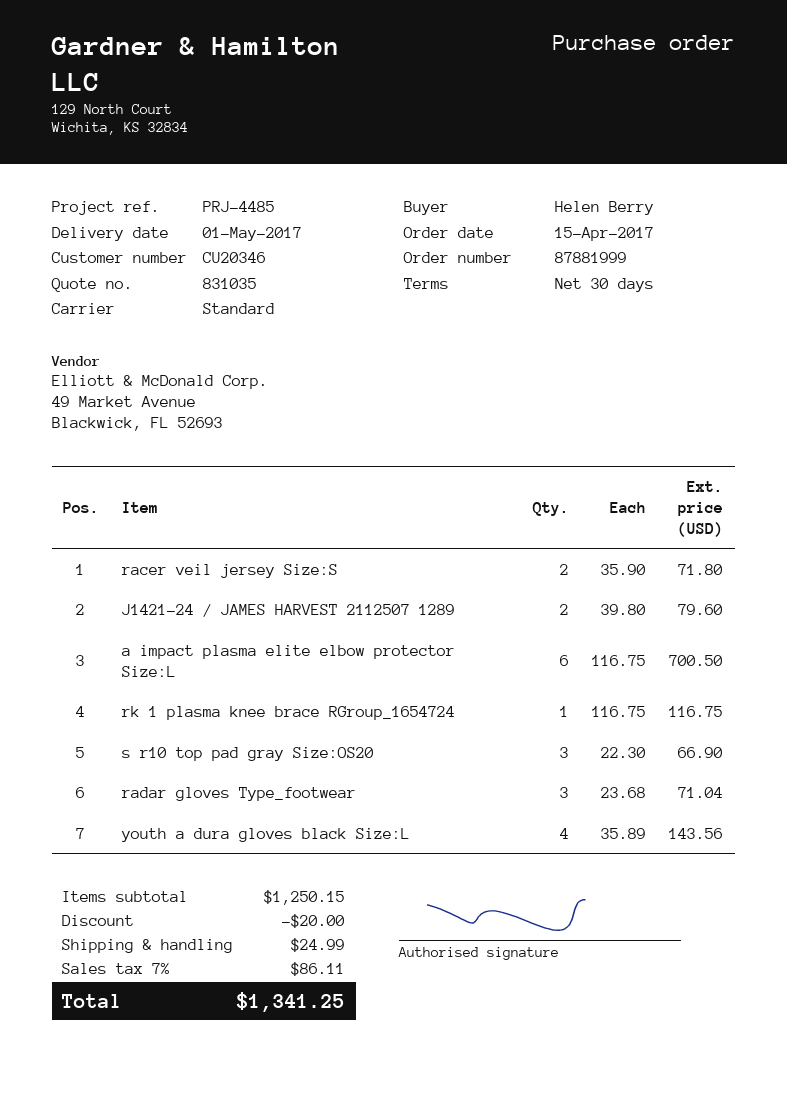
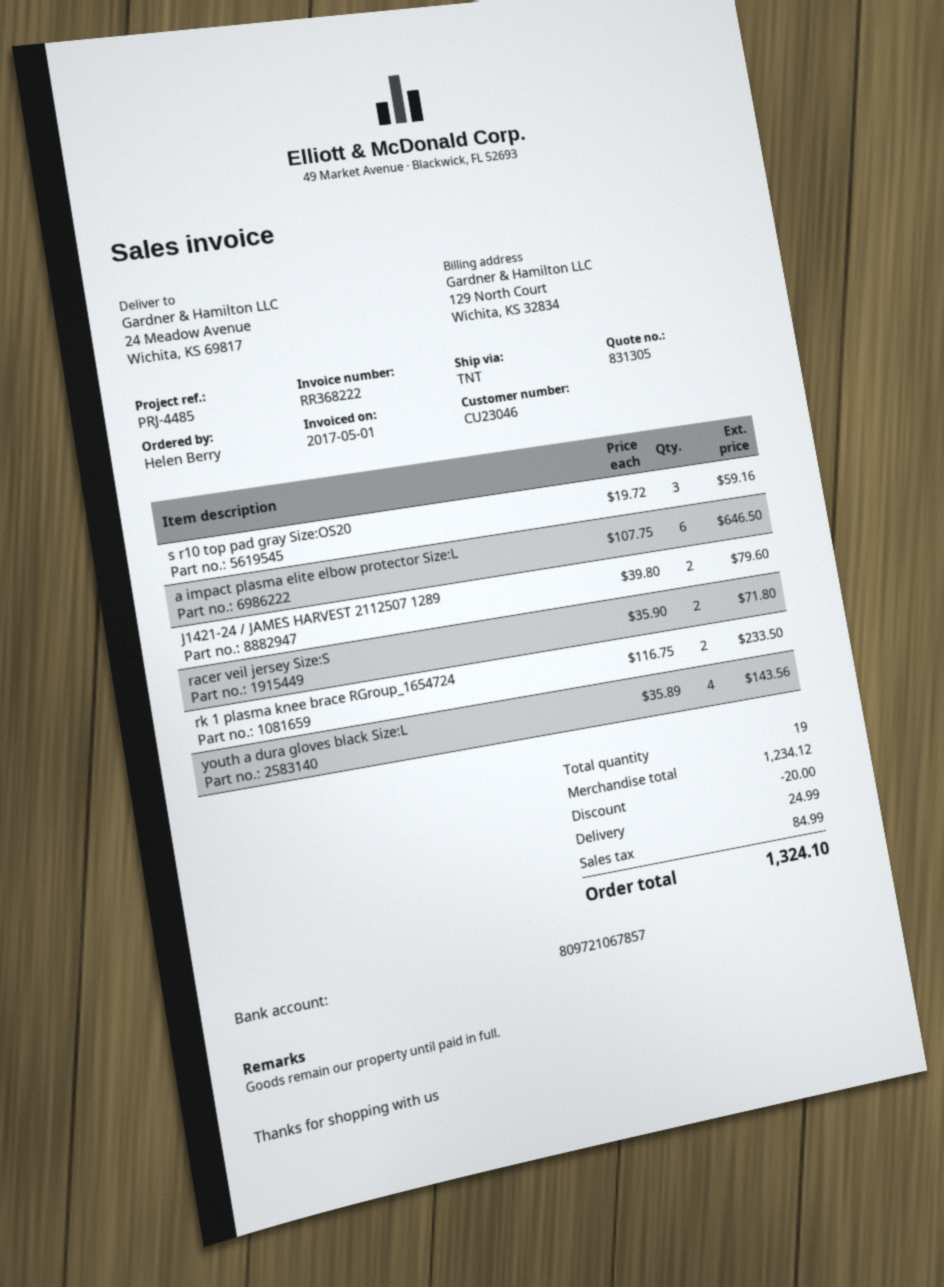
quote number: 831035 -> 831305
customer number: CU20346 -> CU23046
shipping method: standard -> TNT
a impact plasma elite elbow protector Size:L: 6 x 116.75 = 700.50 -> 6 x 107.75 = 646.50
rk 1 plasma knee brace RGroup_1654724: 1 x 116.75 = 116.75 -> 2 x 116.75 = 233.50
s r10 top pad gray Size:OS20: 3 x 22.30 = 66.90 -> 3 x 19.72 = 59.16
radar gloves Type_footwear: 3 x 23.68 = 71.04 -> none
subtotal: 1250.15 -> 1234.12
tax: 86.11 -> 84.99
total: 1341.25 -> 1324.10

